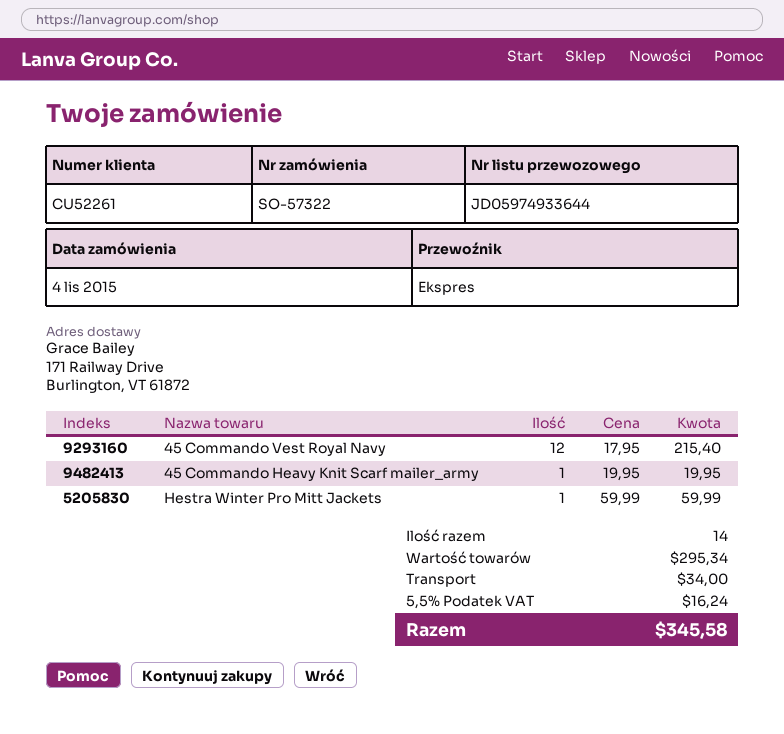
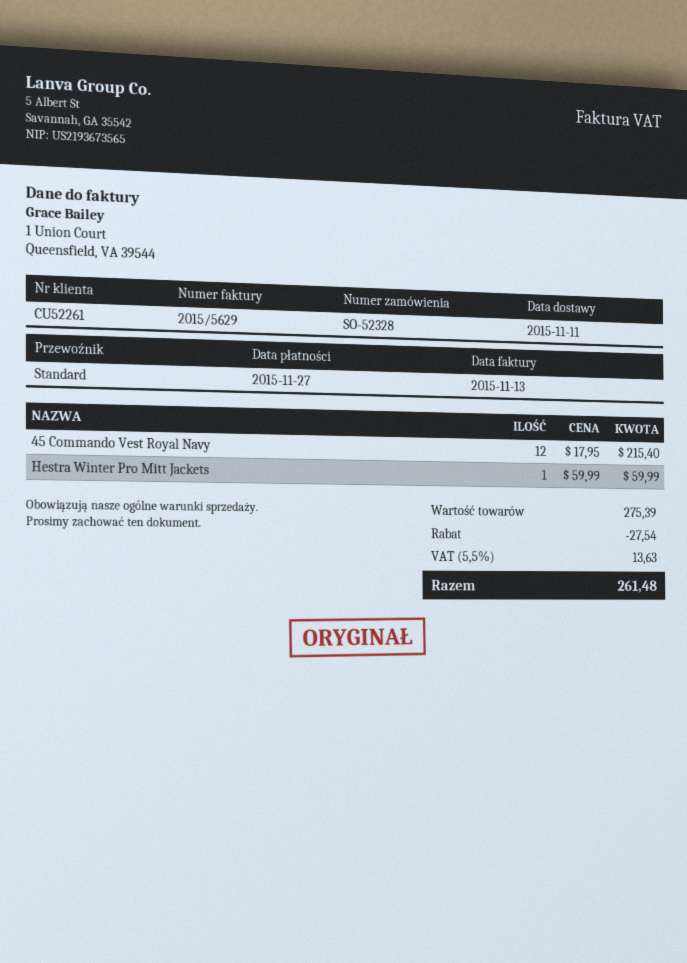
order number: SO-57322 -> SO-52328
shipping method: express -> standard
45 Commando Heavy Knit Scarf mailer_army: 1 x 19.95 = 19.95 -> none
subtotal: 295.34 -> 275.39
discount: none -> 27.54
shipping: 34.00 -> none
tax: 5.5% = 16.24 -> 5.5% = 13.63
total: 345.58 -> 261.48

